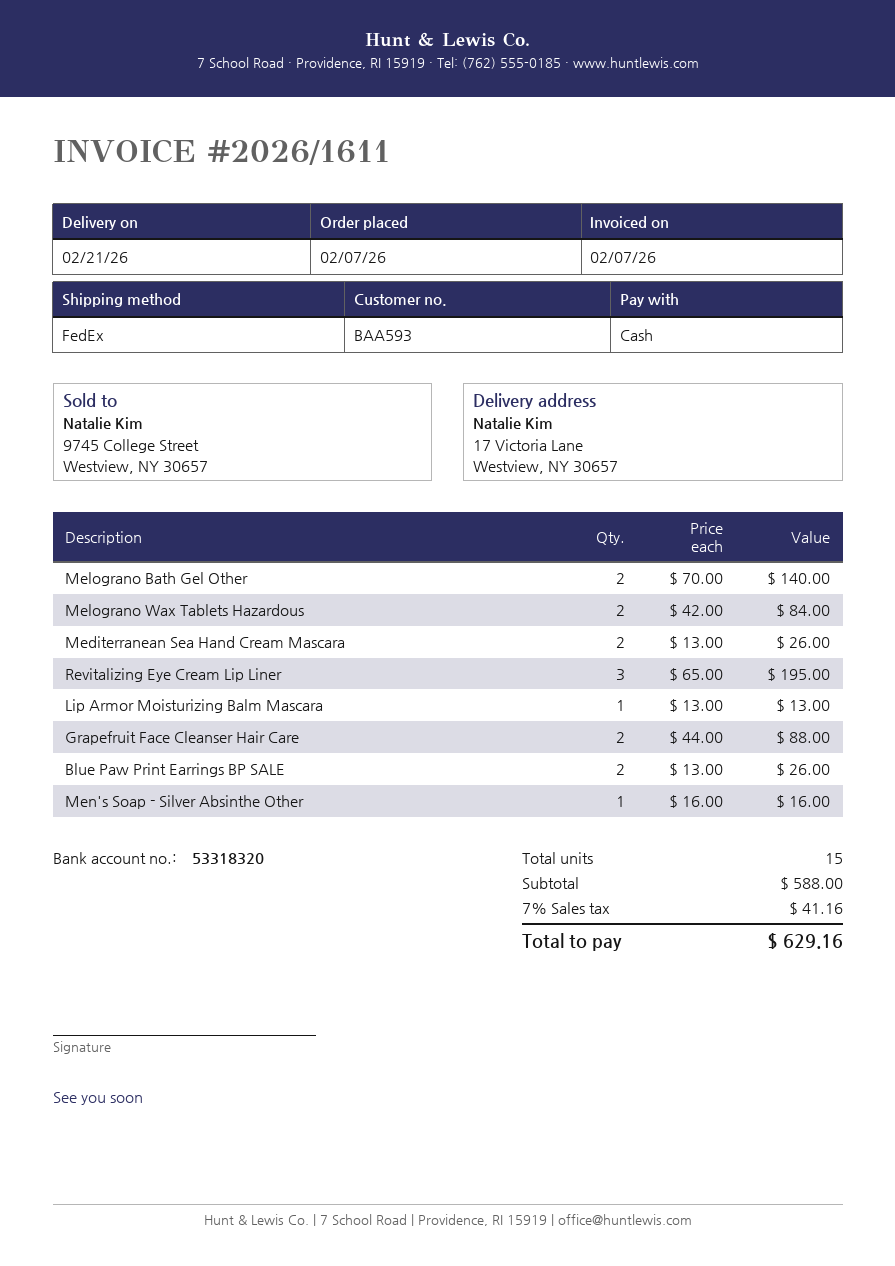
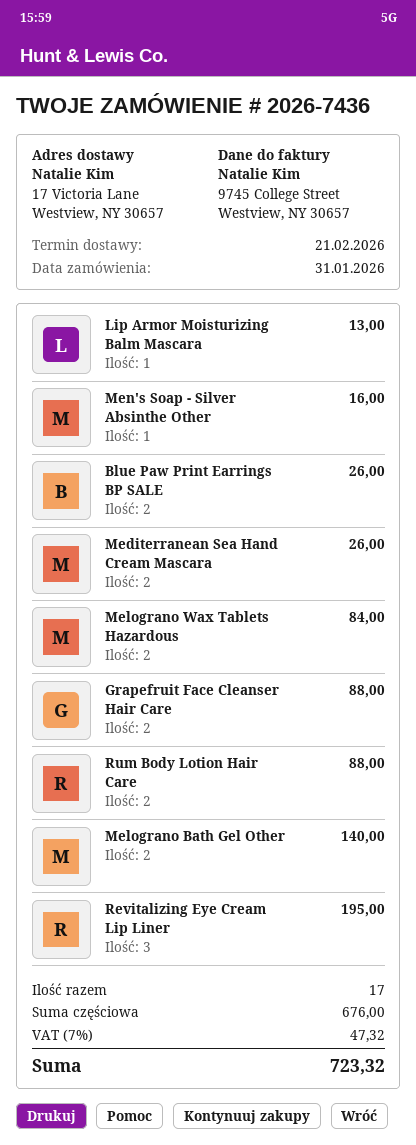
order date: 2026-02-07 -> 2026-01-31
Rum Body Lotion Hair Care: none -> 2 for 88.00
total quantity: 15 -> 17
subtotal: 588.00 -> 676.00
tax: 7% = 41.16 -> 7% = 47.32
total: 629.16 -> 723.32

